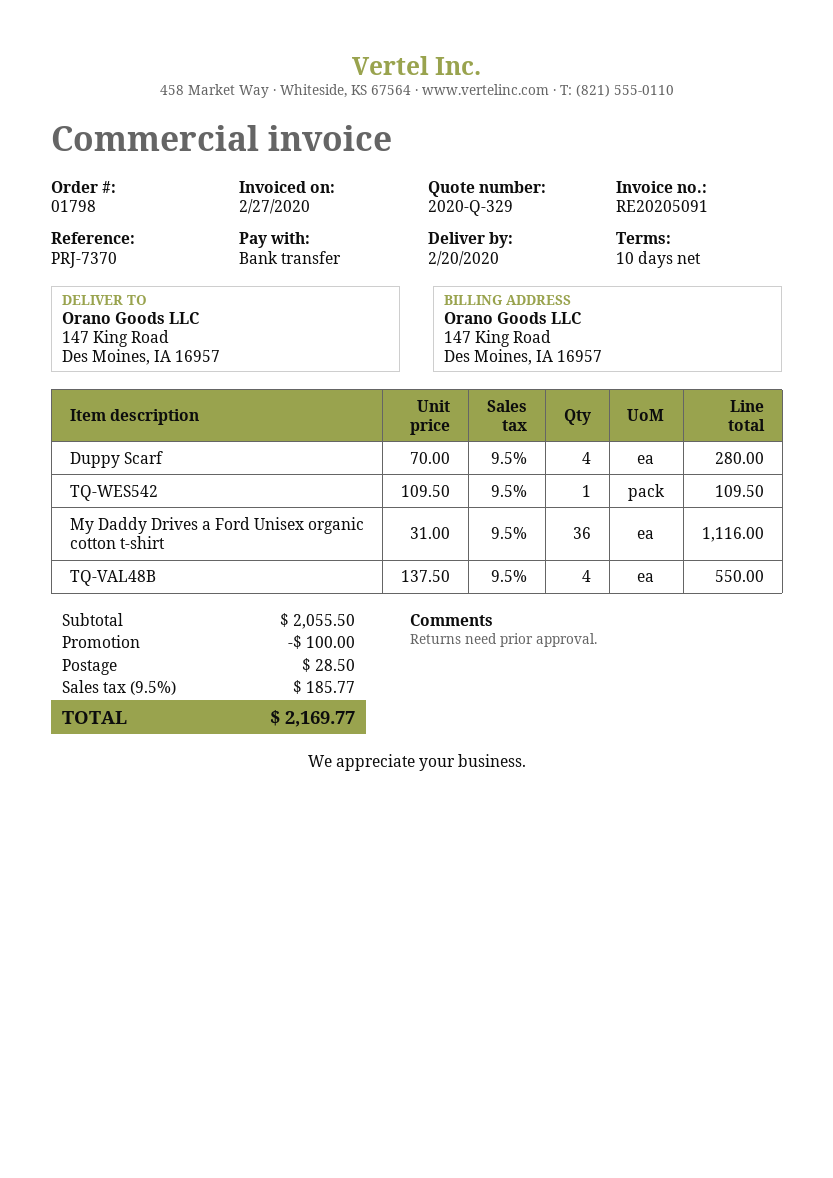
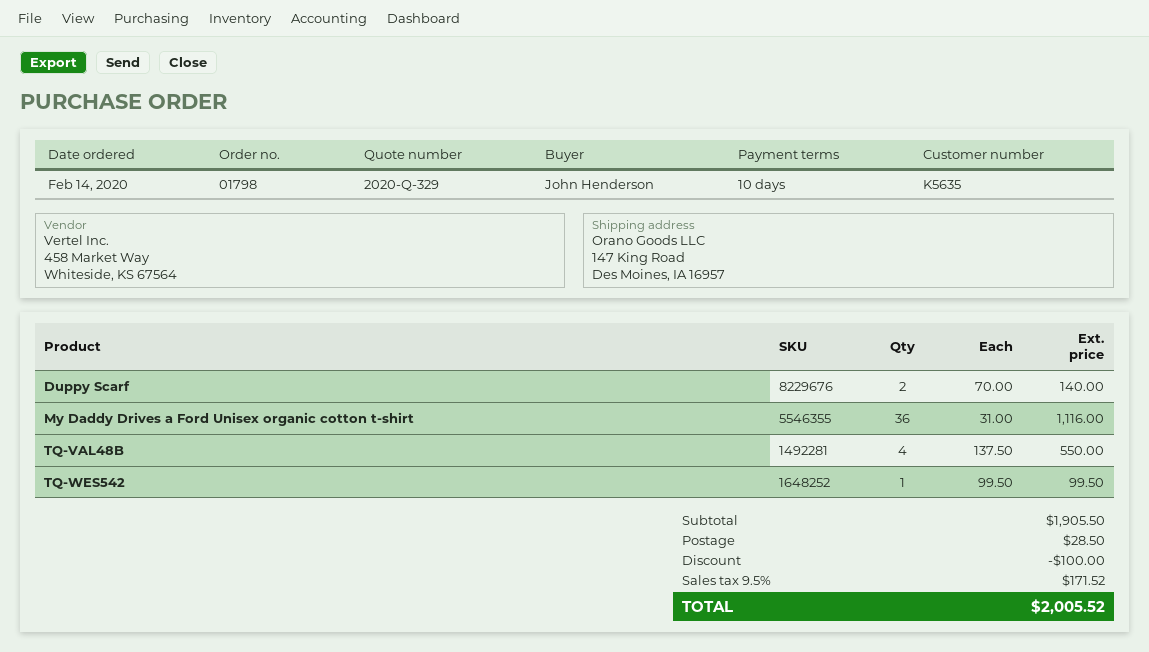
Duppy Scarf: 4 x 70.00 = 280.00 -> 2 x 70.00 = 140.00
TQ-WES542: 1 x 109.50 = 109.50 -> 1 x 99.50 = 99.50
subtotal: 2055.50 -> 1905.50
tax: 9.5% = 185.77 -> 9.5% = 171.52
total: 2169.77 -> 2005.52

